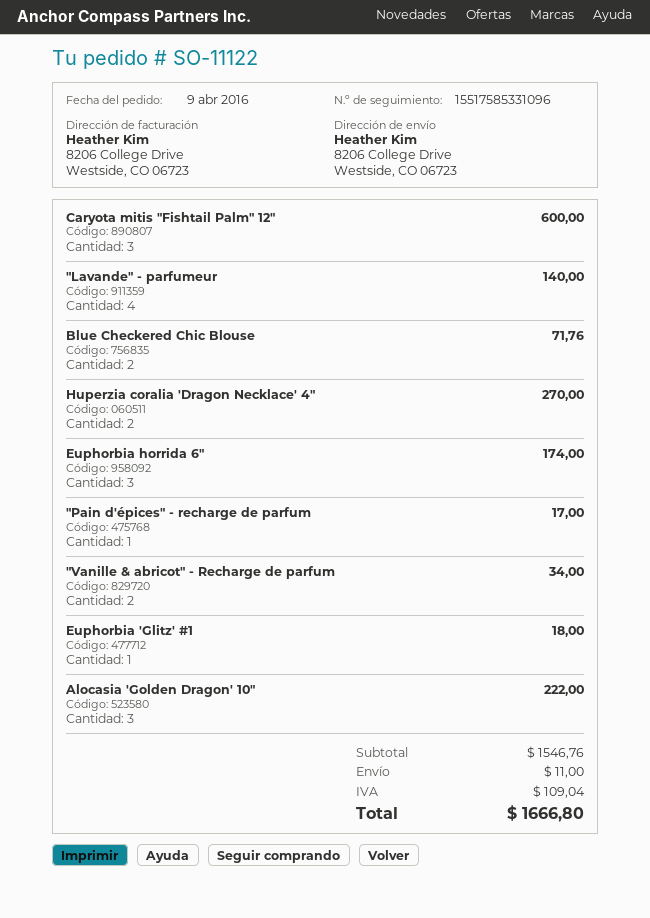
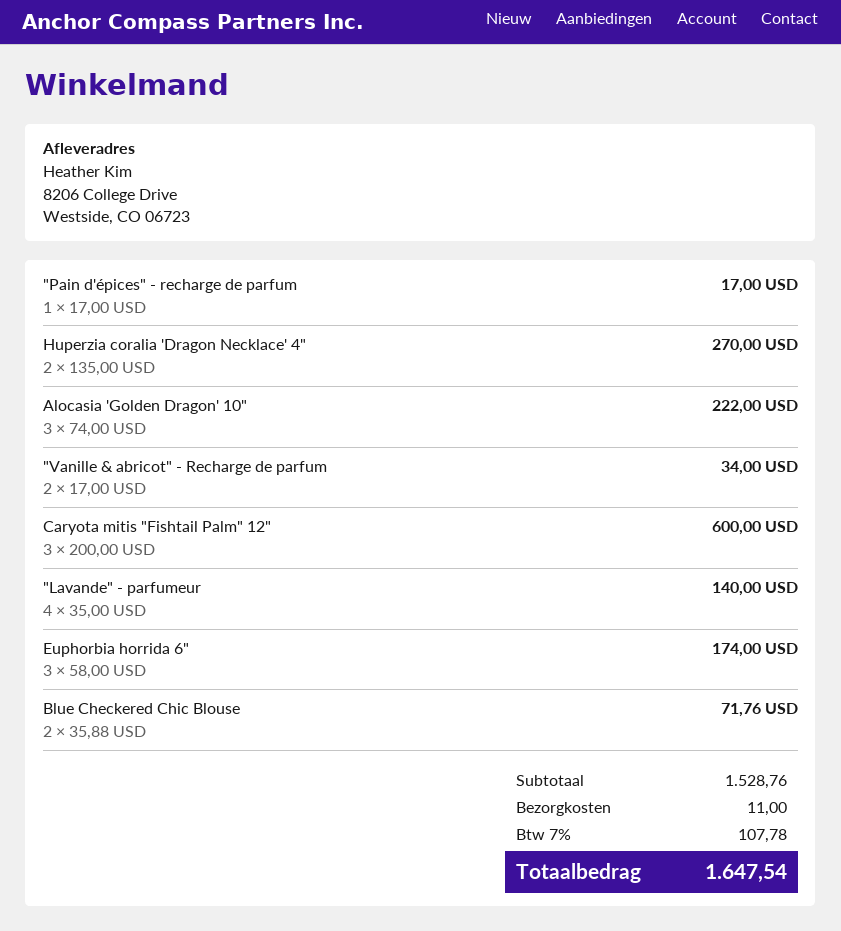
Euphorbia 'Glitz' #1: 1 for 18.00 -> none
subtotal: 1546.76 -> 1528.76
tax: 109.04 -> 107.78
total: 1666.80 -> 1647.54

